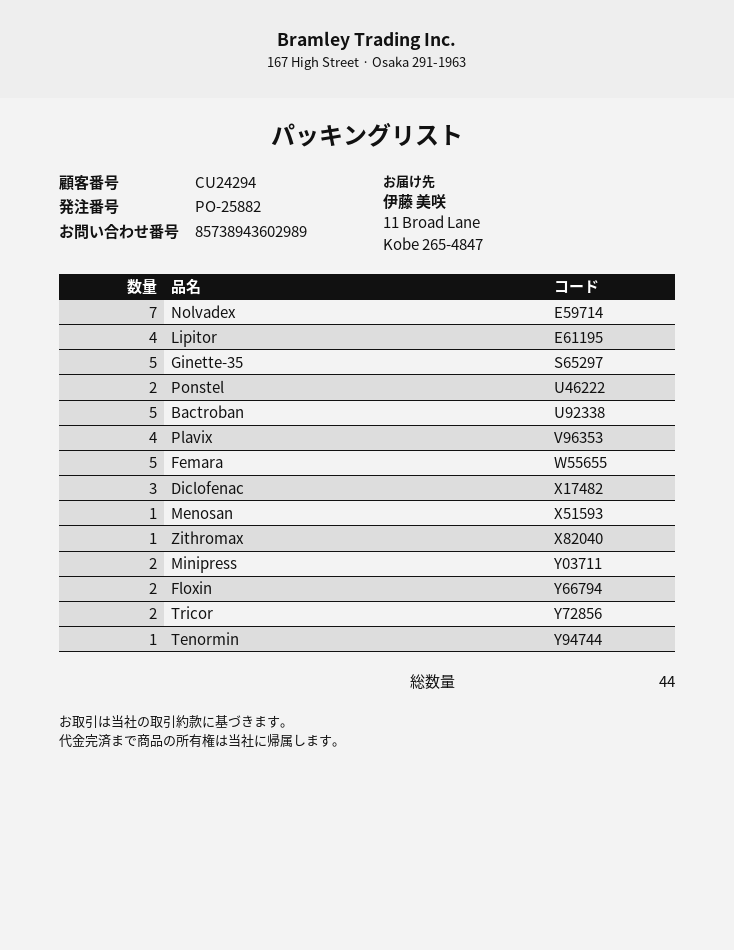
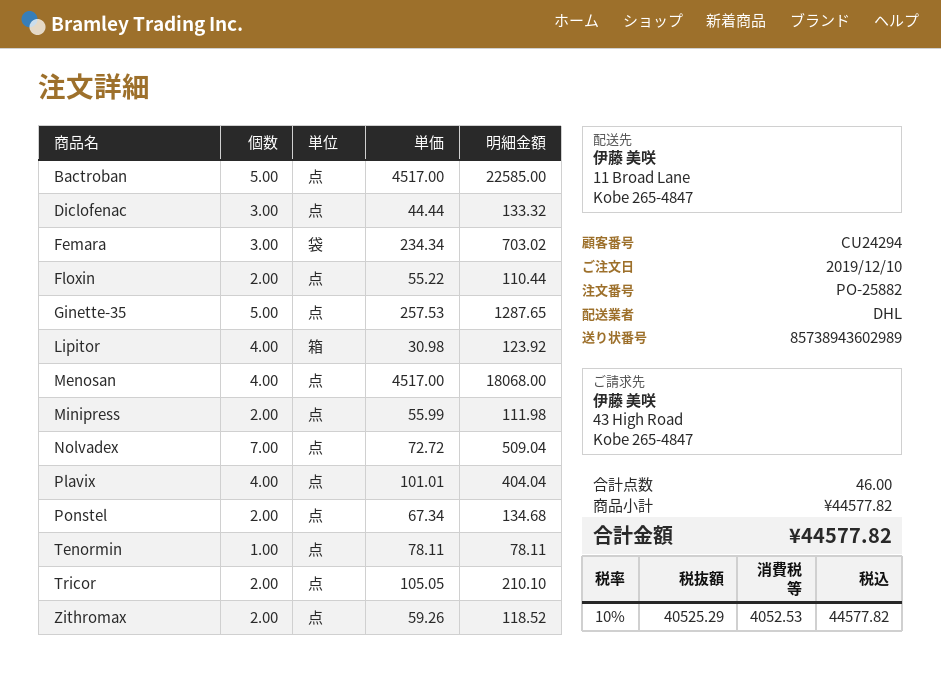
Femara: 5 -> 3
Menosan: 1 -> 4
Zithromax: 1 -> 2
total quantity: 44 -> 46

